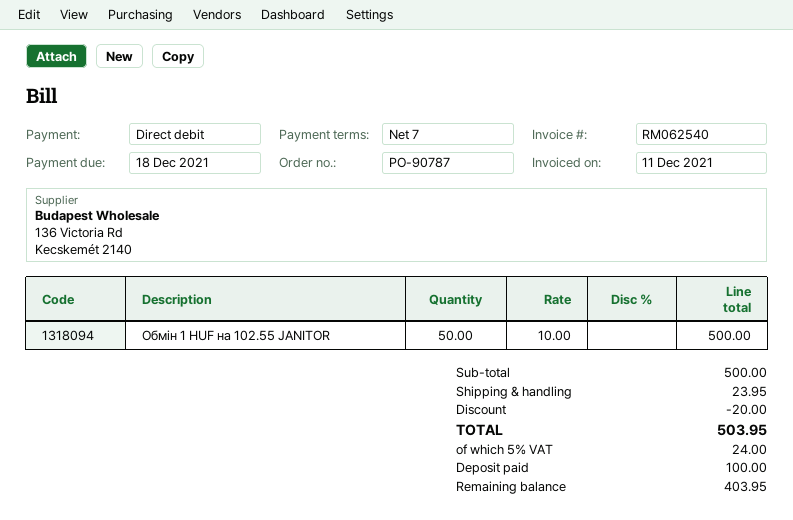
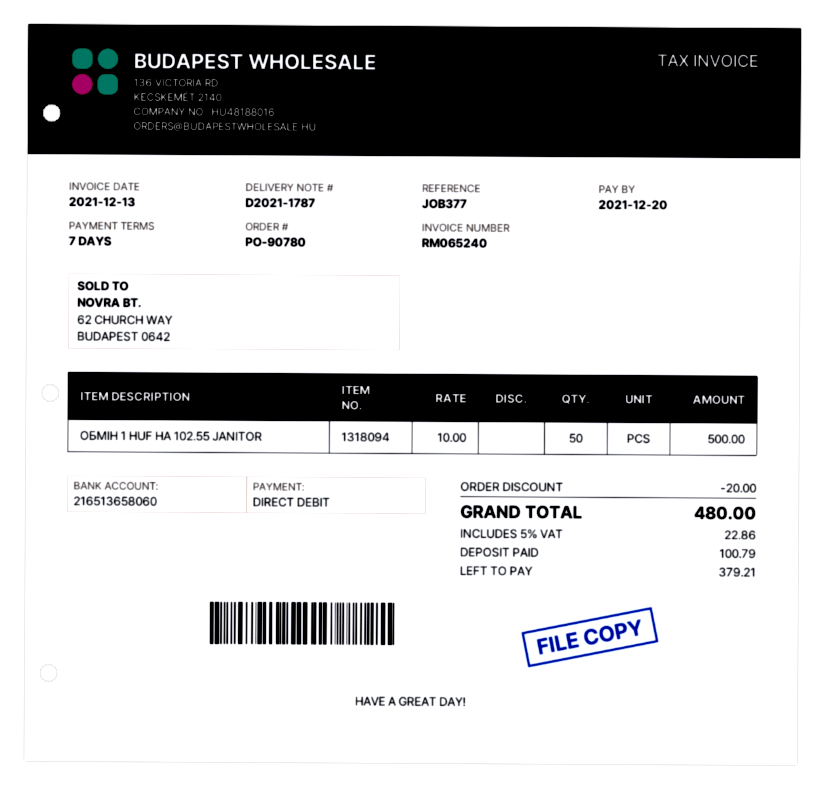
order number: PO-90787 -> PO-90780
invoice number: RM062540 -> RM065240
invoice date: 2021-12-11 -> 2021-12-13
due date: 2021-12-18 -> 2021-12-20
shipping: 23.95 -> none
tax: 5% = 24.00 -> 5% = 22.86
total: 503.95 -> 480.00
deposit: 100.00 -> 100.79
balance: 403.95 -> 379.21

